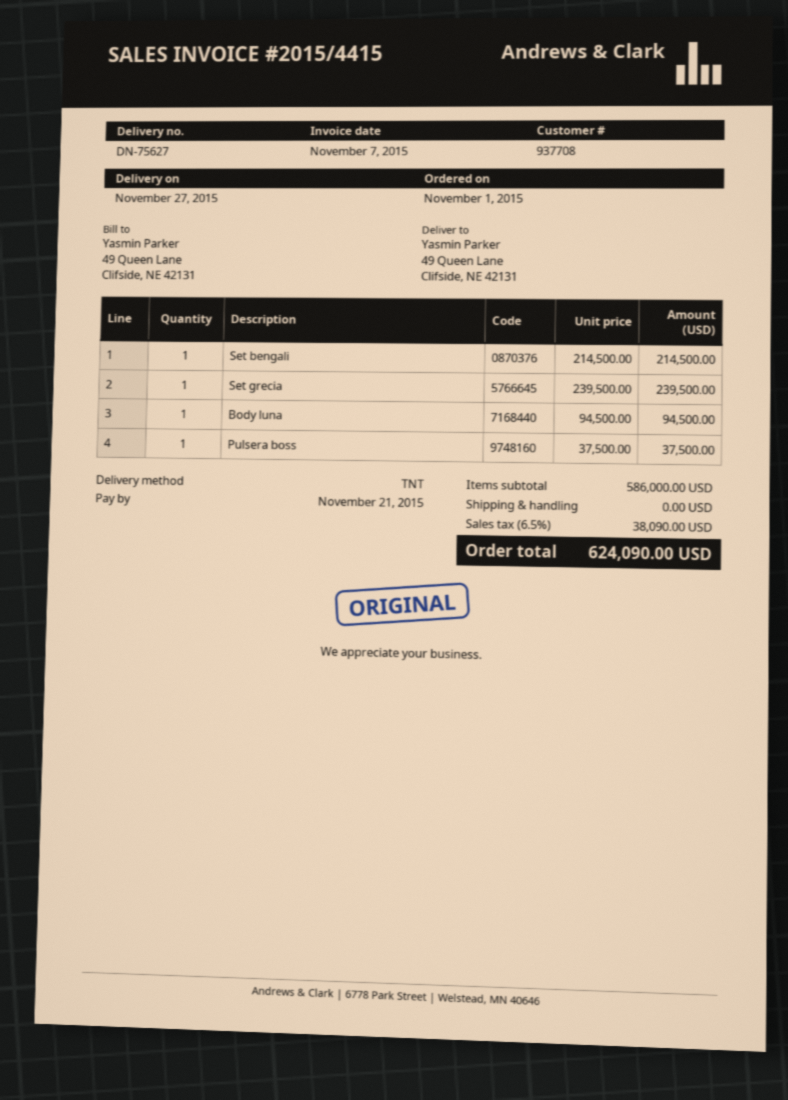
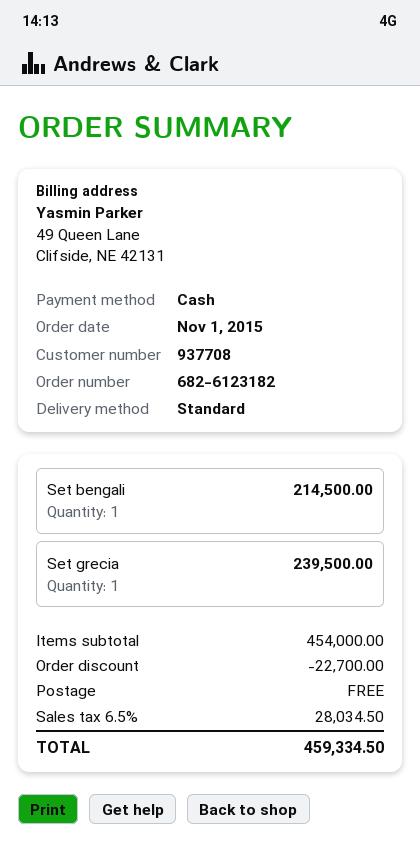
shipping method: TNT -> standard
Body luna: 1 for 94500.00 -> none
Pulsera boss: 1 for 37500.00 -> none
subtotal: 586000.00 -> 454000.00
discount: none -> 22700.00
tax: 6.5% = 38090.00 -> 6.5% = 28034.50
total: 624090.00 -> 459334.50

